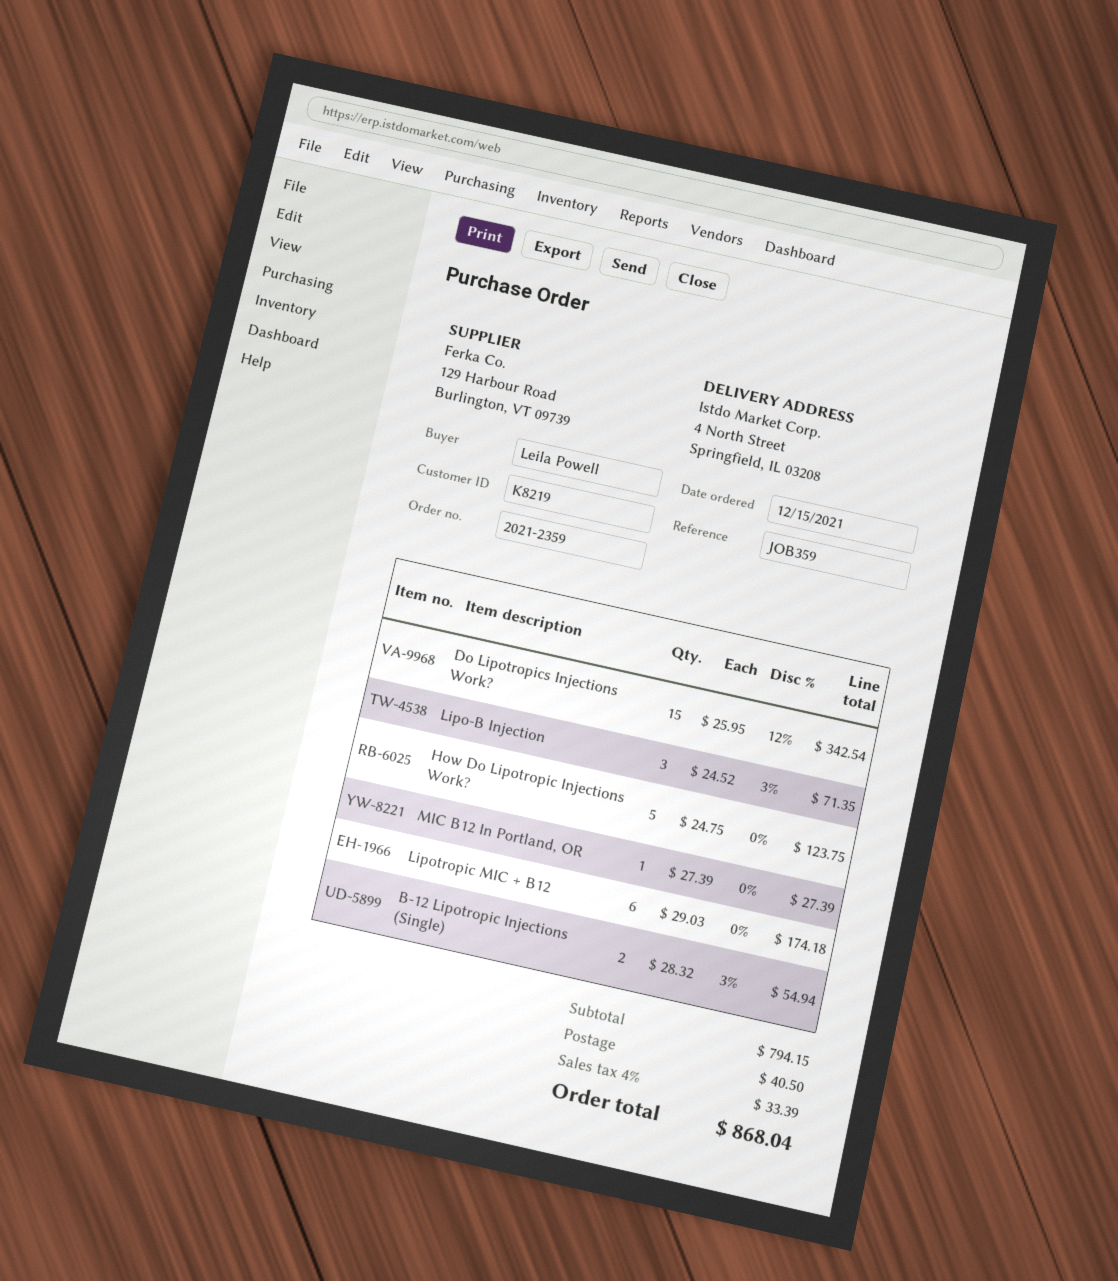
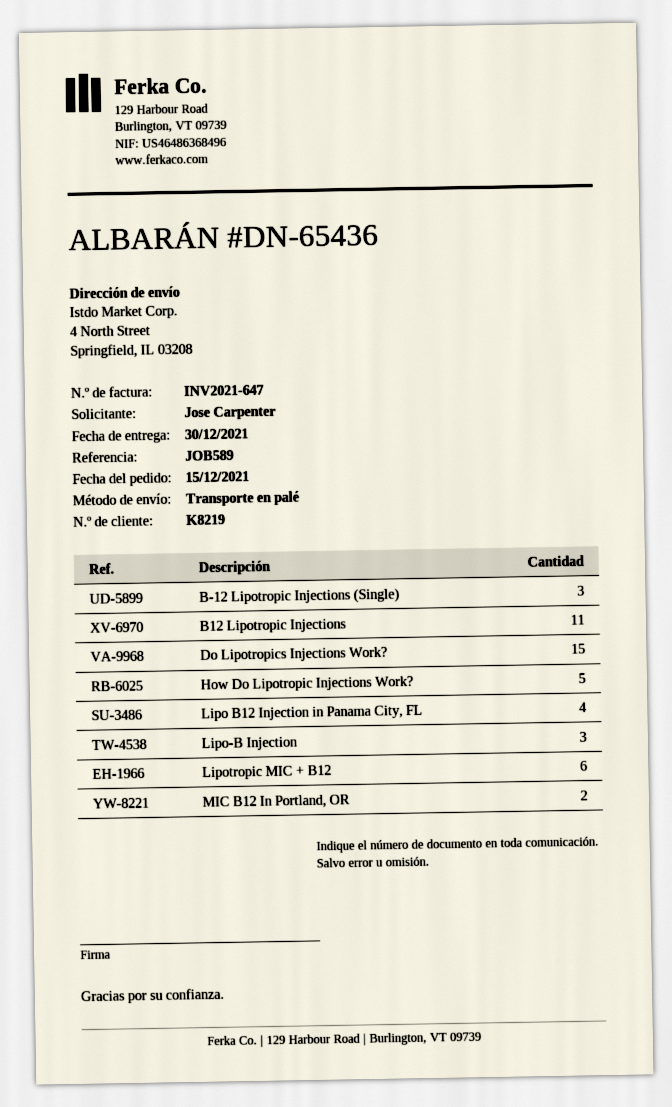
reference: JOB359 -> JOB589
ordered by: Leila Powell -> Jose Carpenter
MIC B12 In Portland, OR: 1 -> 2
B-12 Lipotropic Injections (Single): 2 -> 3
B12 Lipotropic Injections: none -> 11
Lipo B12 Injection in Panama City, FL: none -> 4

